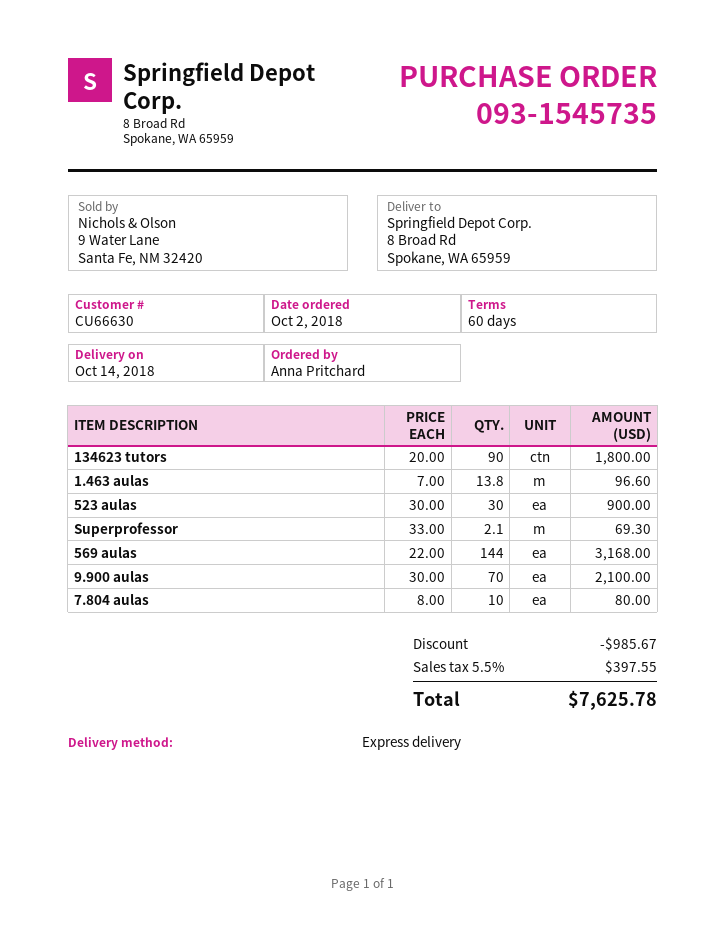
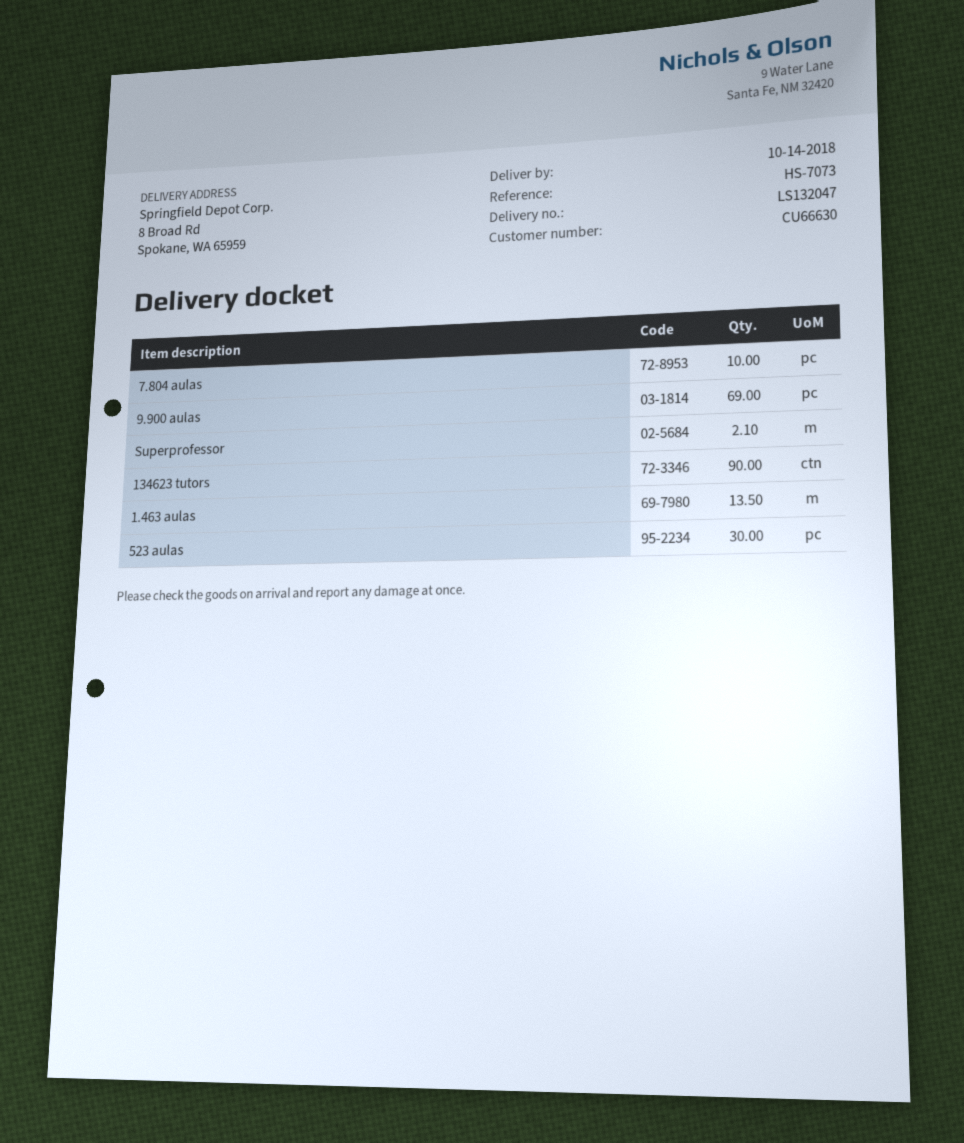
1.463 aulas: 13.8 -> 13.5
569 aulas: 144 -> none
9.900 aulas: 70 -> 69

